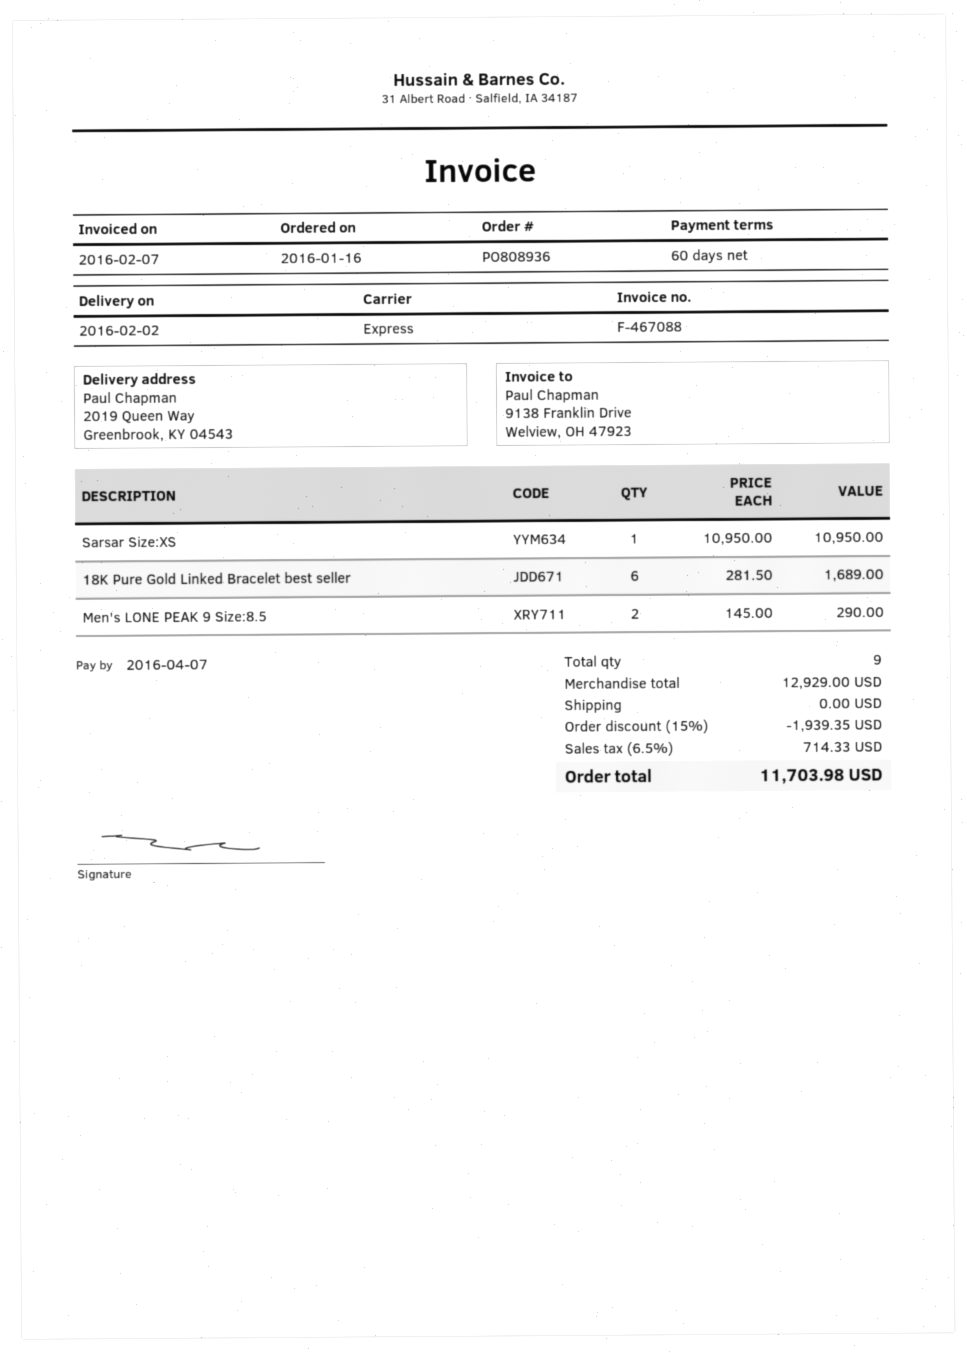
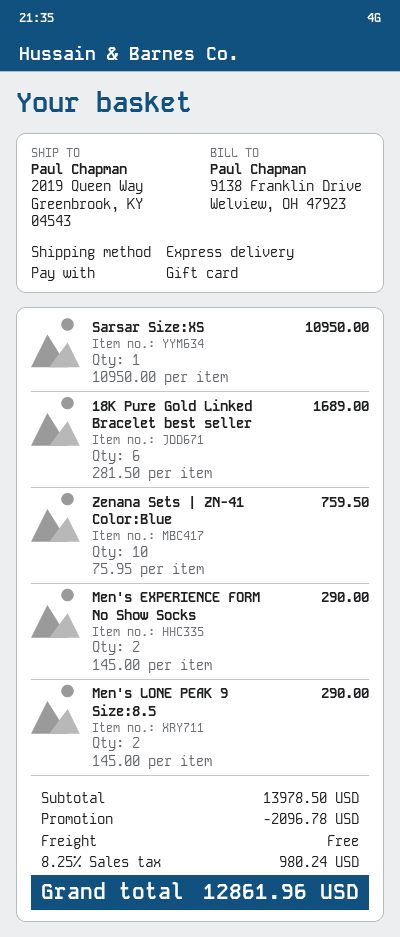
Zenana Sets | ZN-41 Color:Blue: none -> 10 x 75.95 = 759.50
Men's EXPERIENCE FORM No Show Socks: none -> 2 x 145.00 = 290.00
subtotal: 12929.00 -> 13978.50
discount: 1939.35 -> 2096.78
tax: 6.5% = 714.33 -> 8.25% = 980.24
total: 11703.98 -> 12861.96

